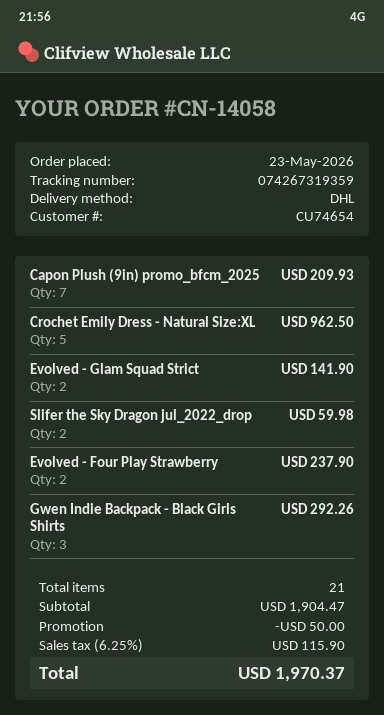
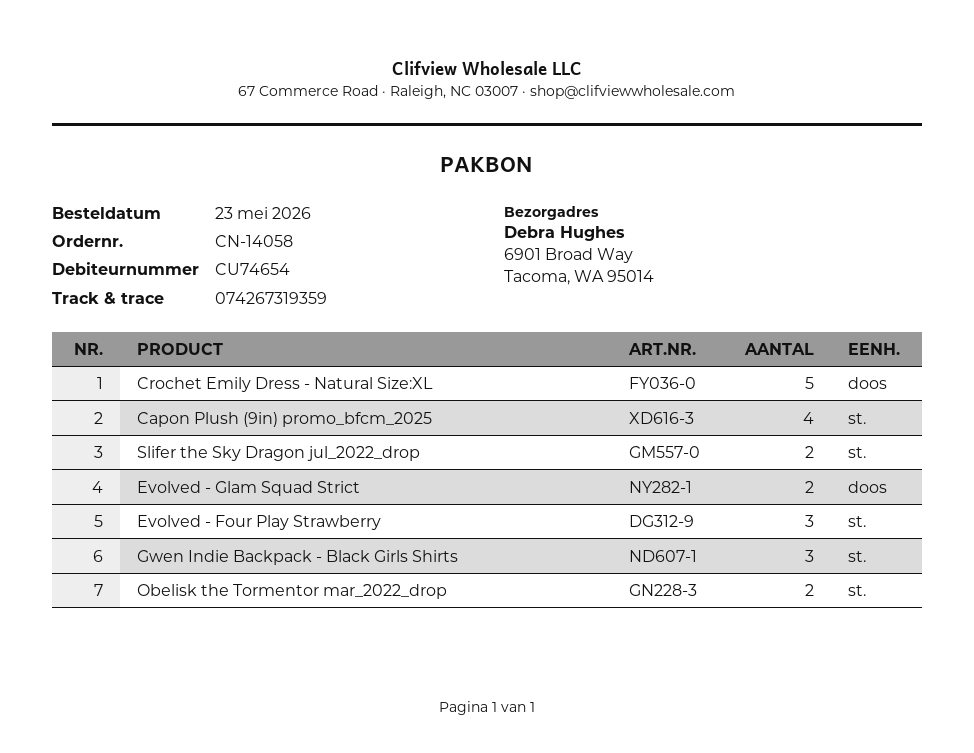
Capon Plush (9in) promo_bfcm_2025: 7 -> 4
Evolved - Four Play Strawberry: 2 -> 3
Obelisk the Tormentor mar_2022_drop: none -> 2

